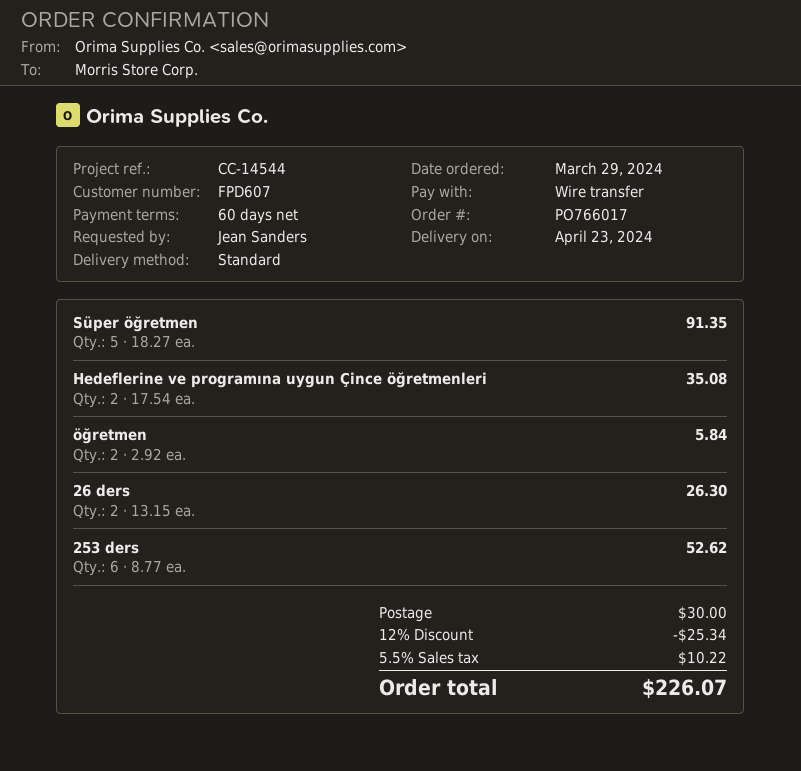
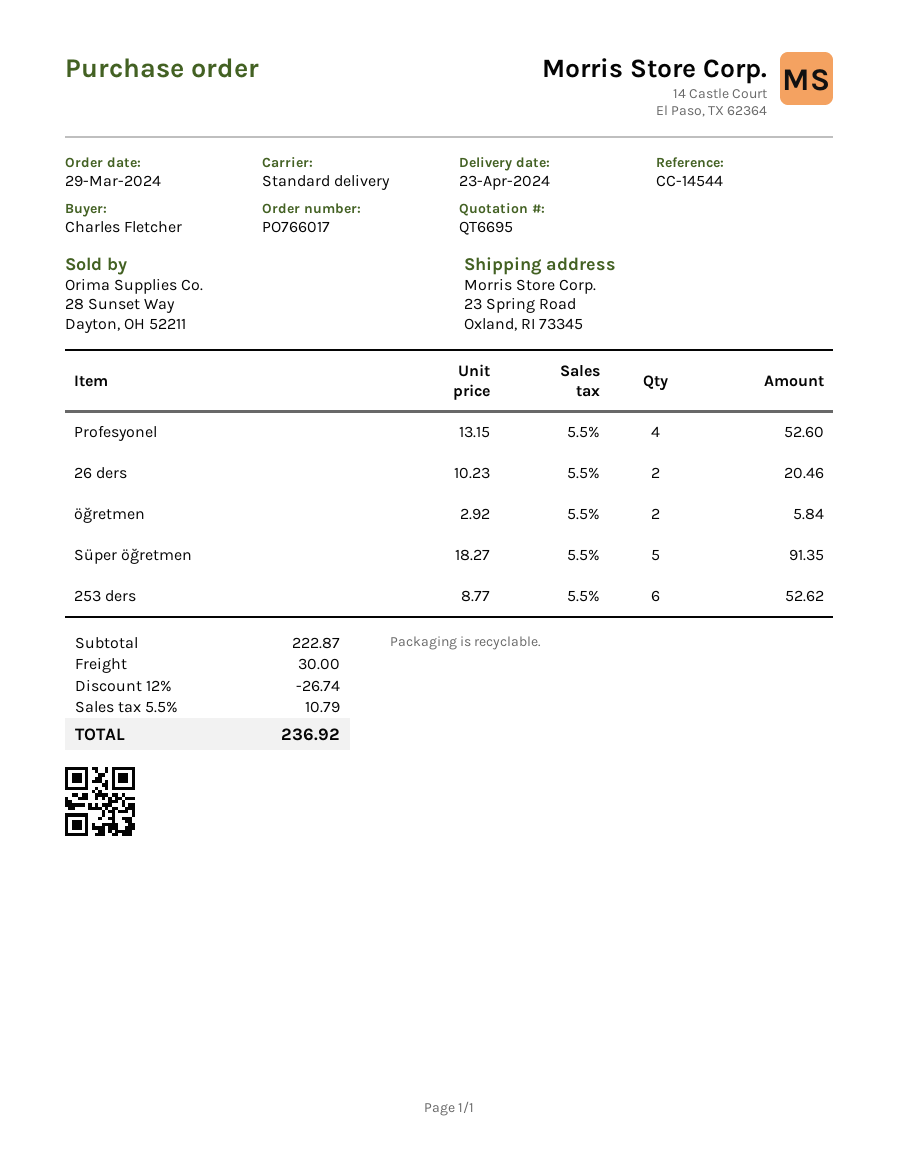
ordered by: Jean Sanders -> Charles Fletcher
Hedeflerine ve programına uygun Çince öğretmenleri: 2 x 17.54 = 35.08 -> none
26 ders: 2 x 13.15 = 26.30 -> 2 x 10.23 = 20.46
Profesyonel: none -> 4 x 13.15 = 52.60
discount: 12% = 25.34 -> 12% = 26.74
tax: 5.5% = 10.22 -> 5.5% = 10.79
total: 226.07 -> 236.92

